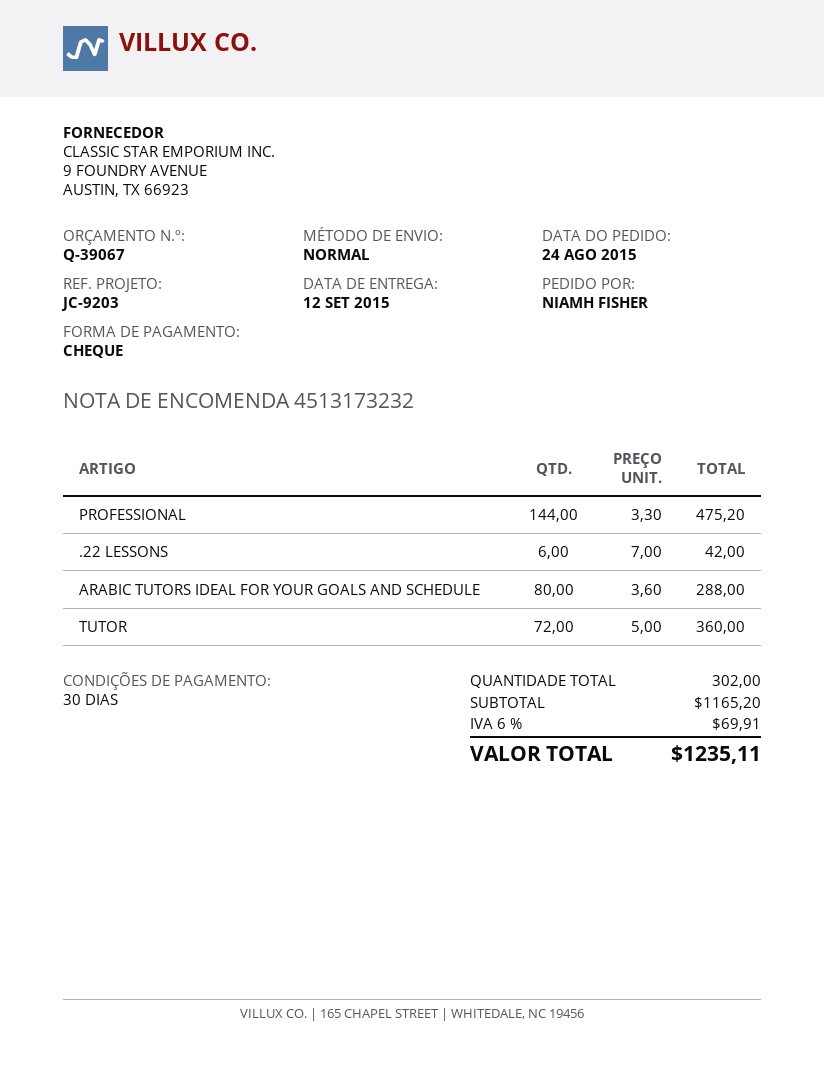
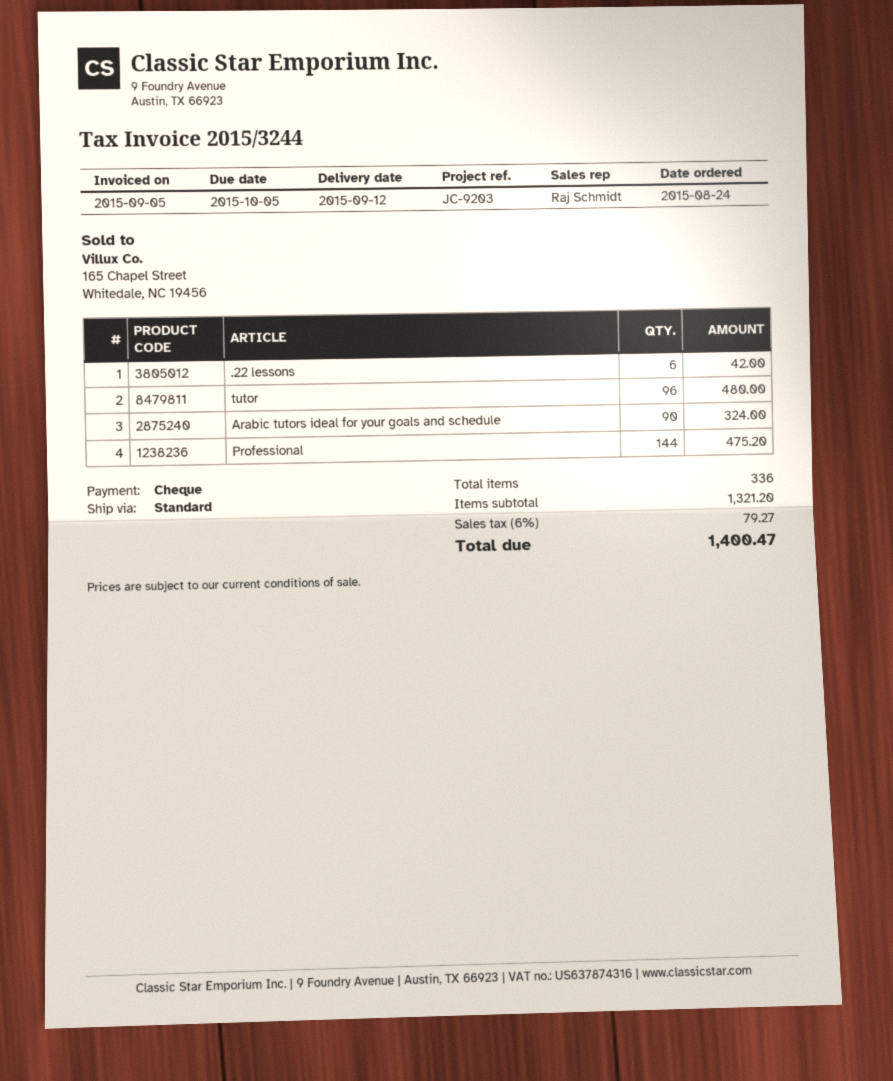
ARABIC TUTORS IDEAL FOR YOUR GOALS AND SCHEDULE: 80 for 288.00 -> 90 for 324.00
TUTOR: 72 for 360.00 -> 96 for 480.00
total quantity: 302 -> 336
subtotal: 1165.20 -> 1321.20
tax: 6% = 69.91 -> 6% = 79.27
total: 1235.11 -> 1400.47

